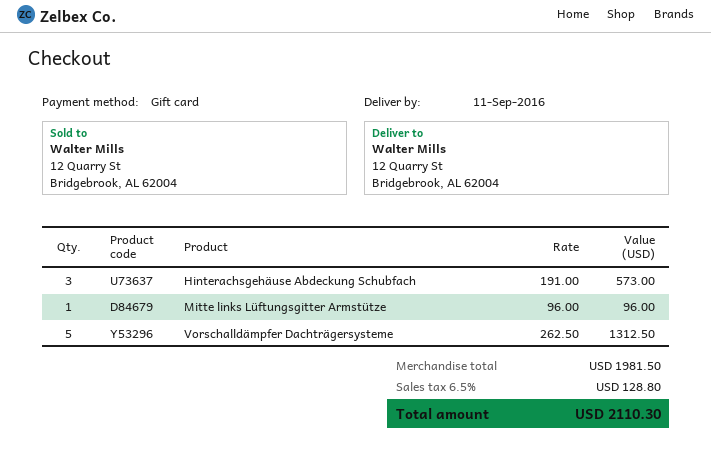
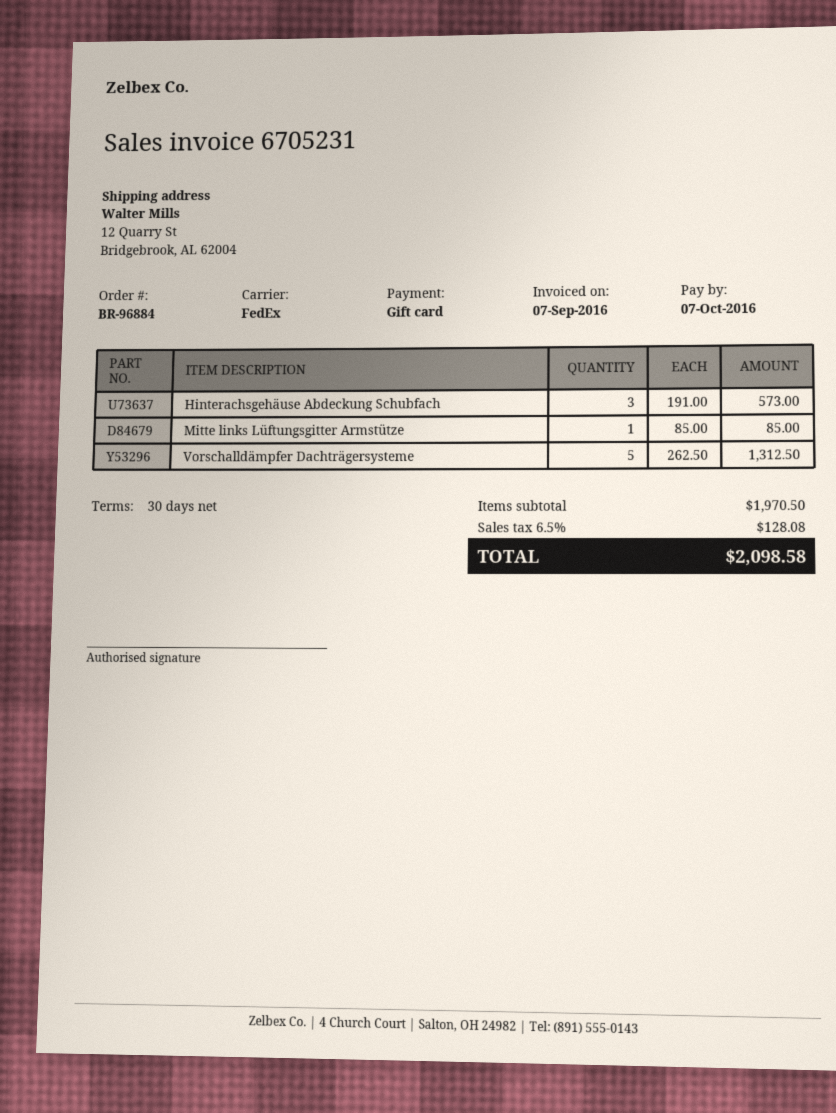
Mitte links Lüftungsgitter Armstütze: 1 x 96.00 = 96.00 -> 1 x 85.00 = 85.00
subtotal: 1981.50 -> 1970.50
tax: 6.5% = 128.80 -> 6.5% = 128.08
total: 2110.30 -> 2098.58

